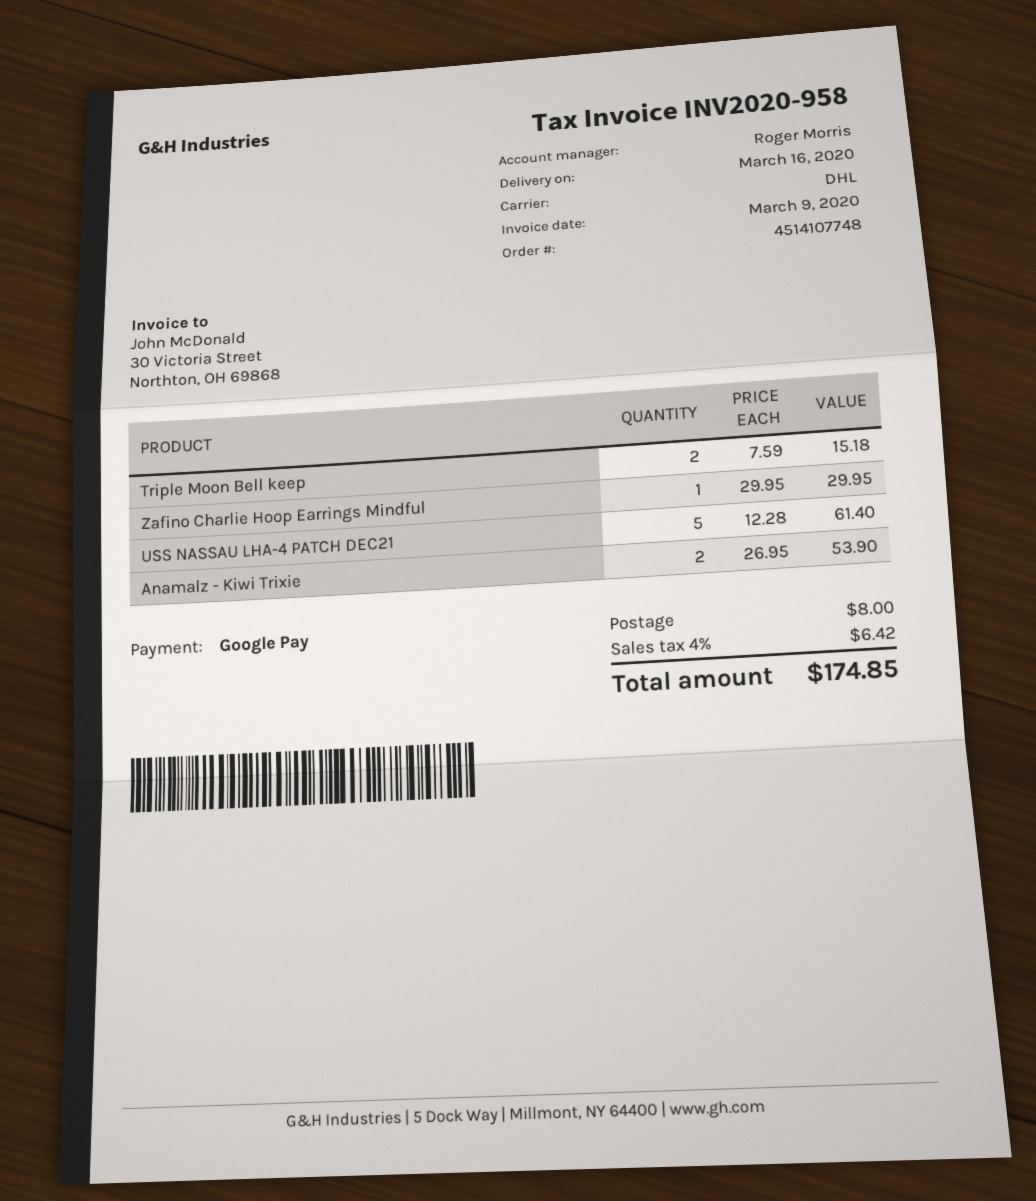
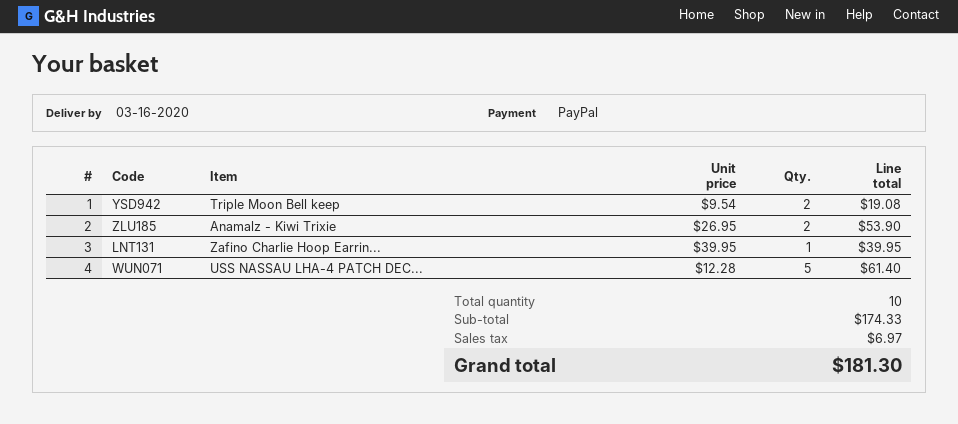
payment method: Google Pay -> PayPal
Triple Moon Bell keep: 2 x 7.59 = 15.18 -> 2 x 9.54 = 19.08
Zafino Charlie Hoop Earrings Mindful: 1 x 29.95 = 29.95 -> 1 x 39.95 = 39.95
shipping: 8.00 -> none
tax: 6.42 -> 6.97
total: 174.85 -> 181.30

